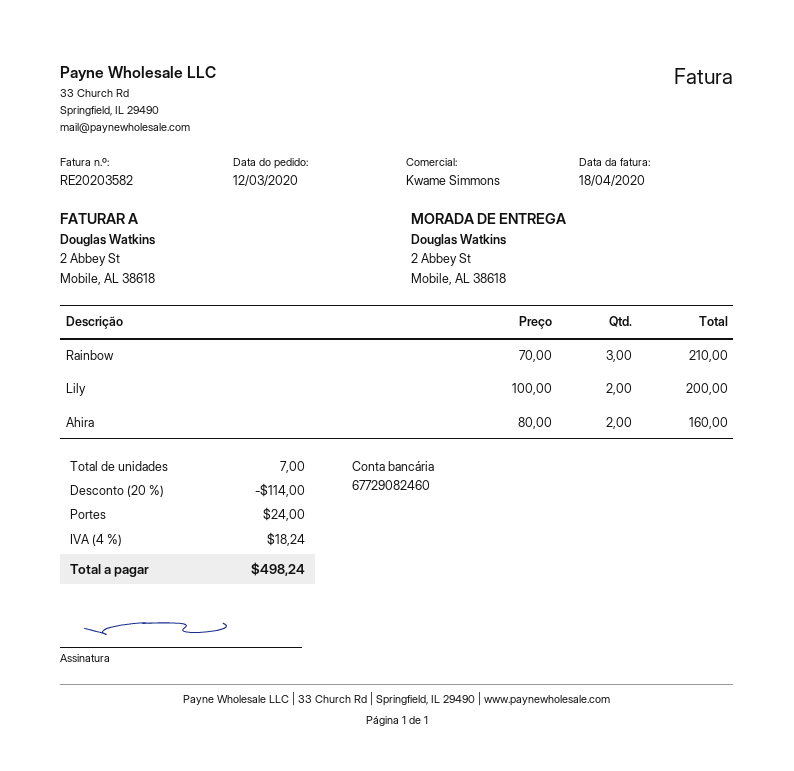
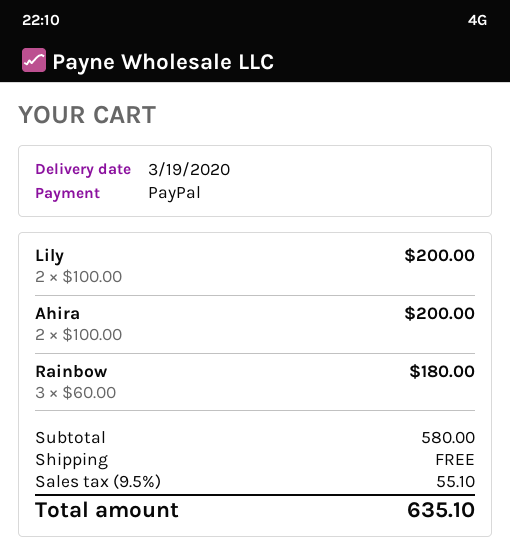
Rainbow: 3 x 70.00 = 210.00 -> 3 x 60.00 = 180.00
Ahira: 2 x 80.00 = 160.00 -> 2 x 100.00 = 200.00
discount: 20% = 114.00 -> none
shipping: 24.00 -> 0.00
tax: 4% = 18.24 -> 9.5% = 55.10
total: 498.24 -> 635.10

